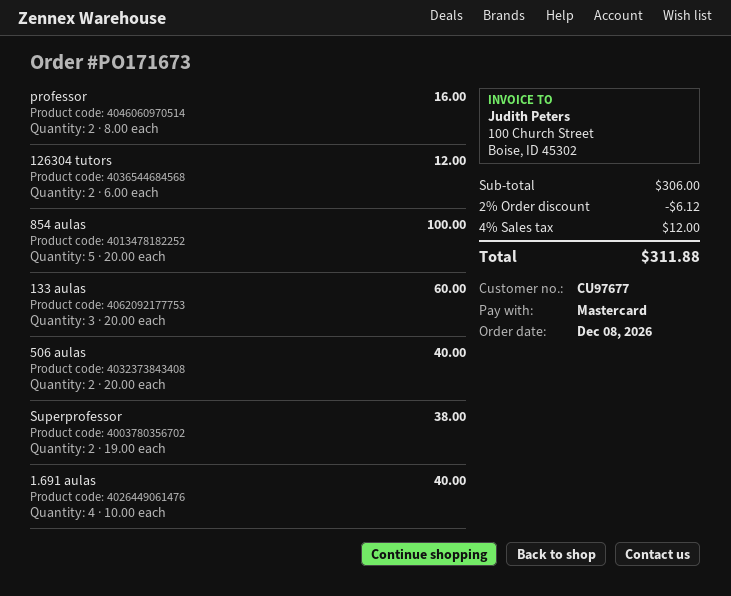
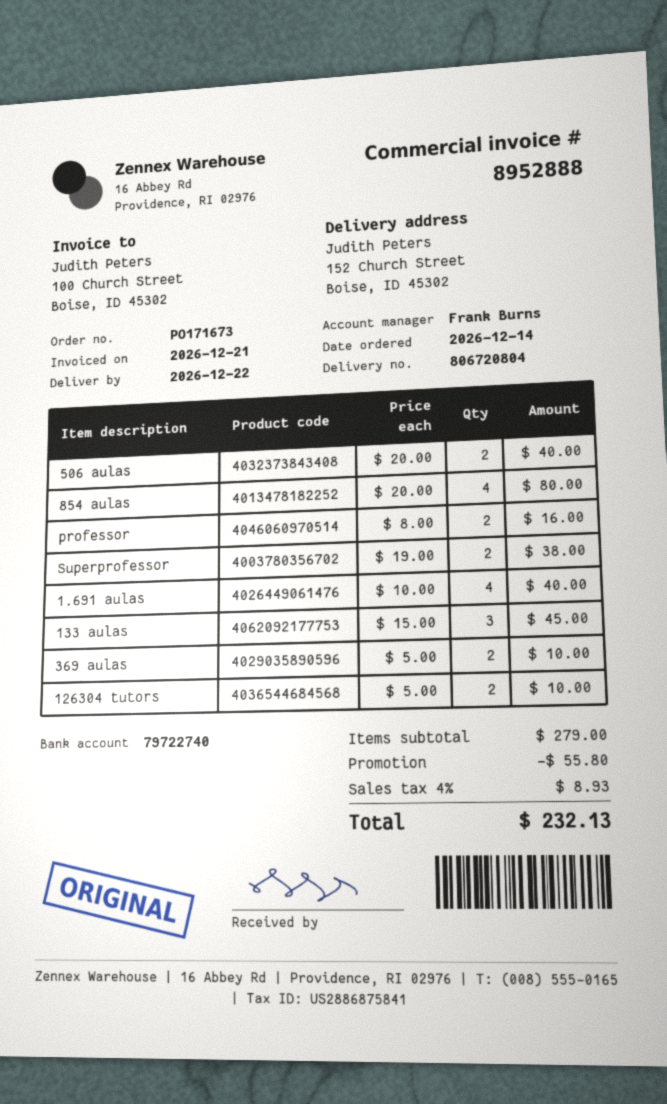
order date: 2026-12-08 -> 2026-12-14
126304 tutors: 2 x 6.00 = 12.00 -> 2 x 5.00 = 10.00
854 aulas: 5 x 20.00 = 100.00 -> 4 x 20.00 = 80.00
133 aulas: 3 x 20.00 = 60.00 -> 3 x 15.00 = 45.00
369 aulas: none -> 2 x 5.00 = 10.00
subtotal: 306.00 -> 279.00
discount: 6.12 -> 55.80
tax: 4% = 12.00 -> 4% = 8.93
total: 311.88 -> 232.13

